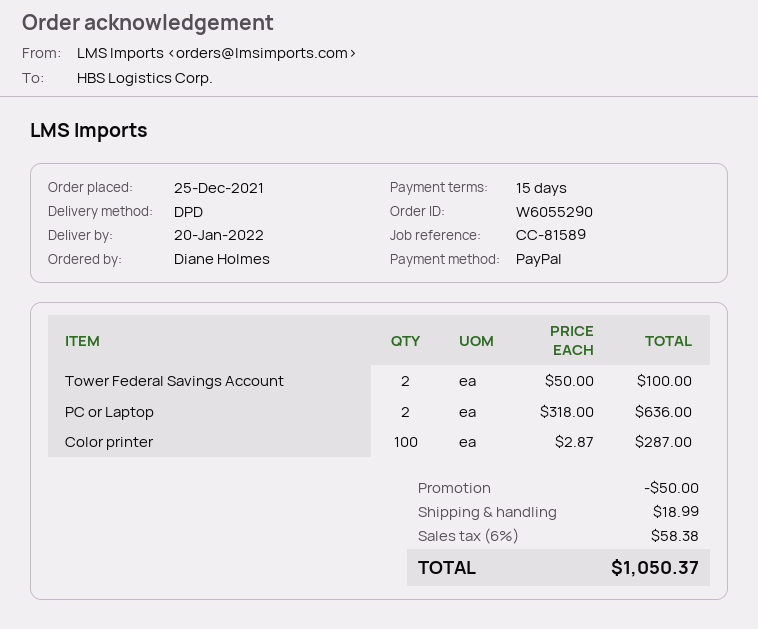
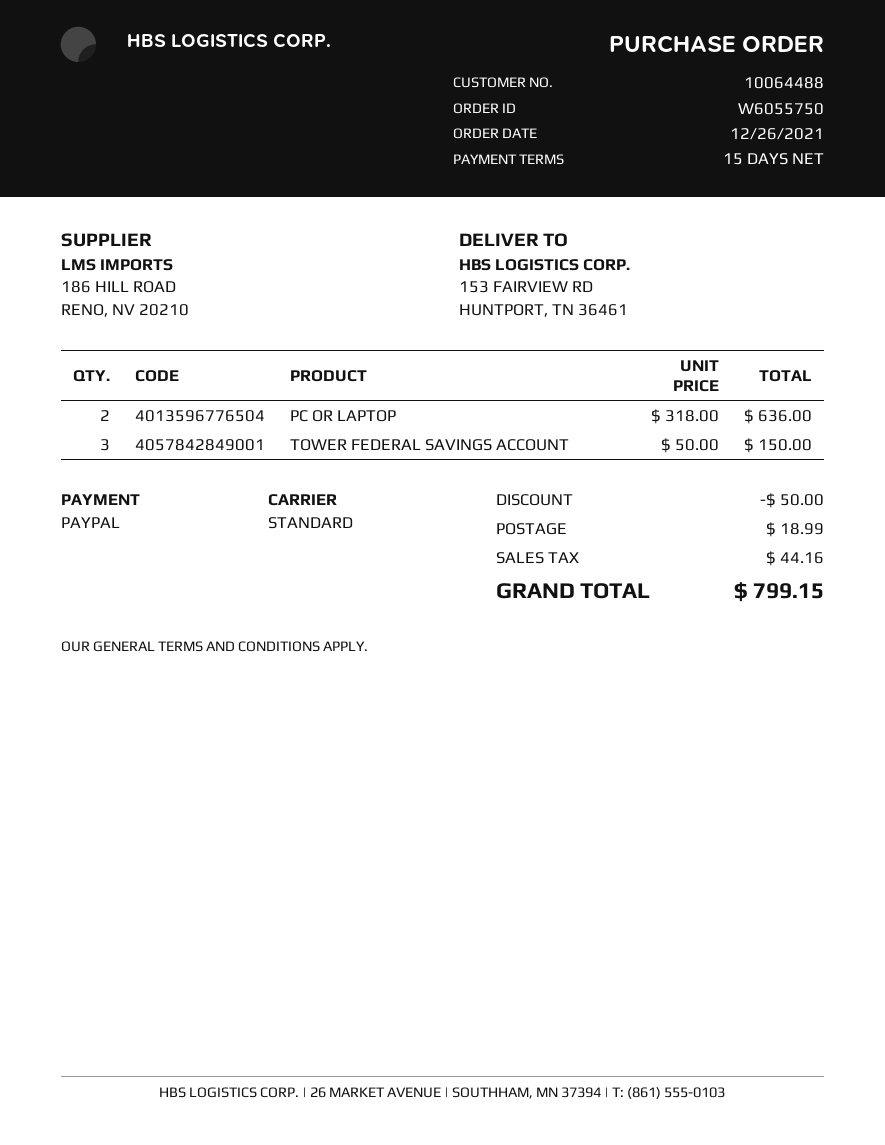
order number: W6055290 -> W6055750
order date: 2021-12-25 -> 2021-12-26
shipping method: DPD -> standard
Tower Federal Savings Account: 2 x 50.00 = 100.00 -> 3 x 50.00 = 150.00
Color printer: 100 x 2.87 = 287.00 -> none
tax: 58.38 -> 44.16
total: 1050.37 -> 799.15

